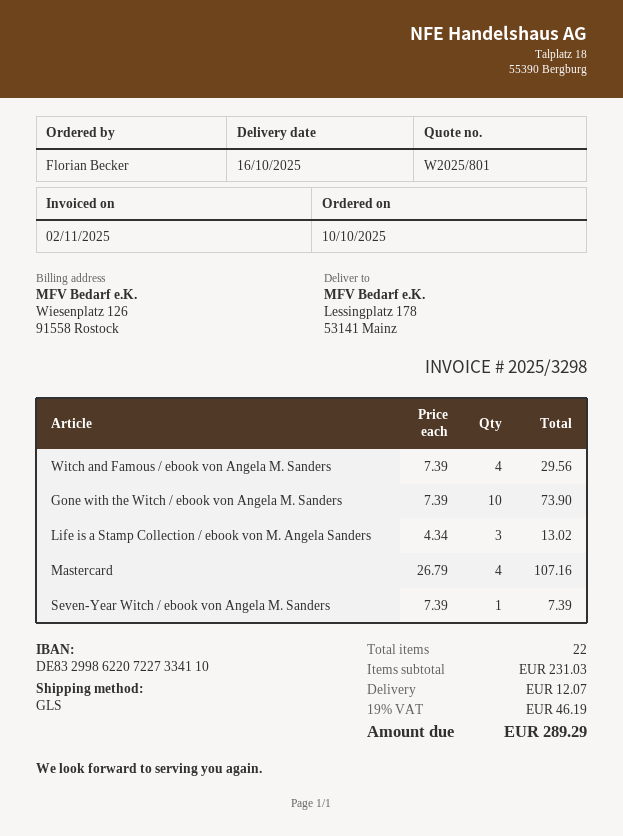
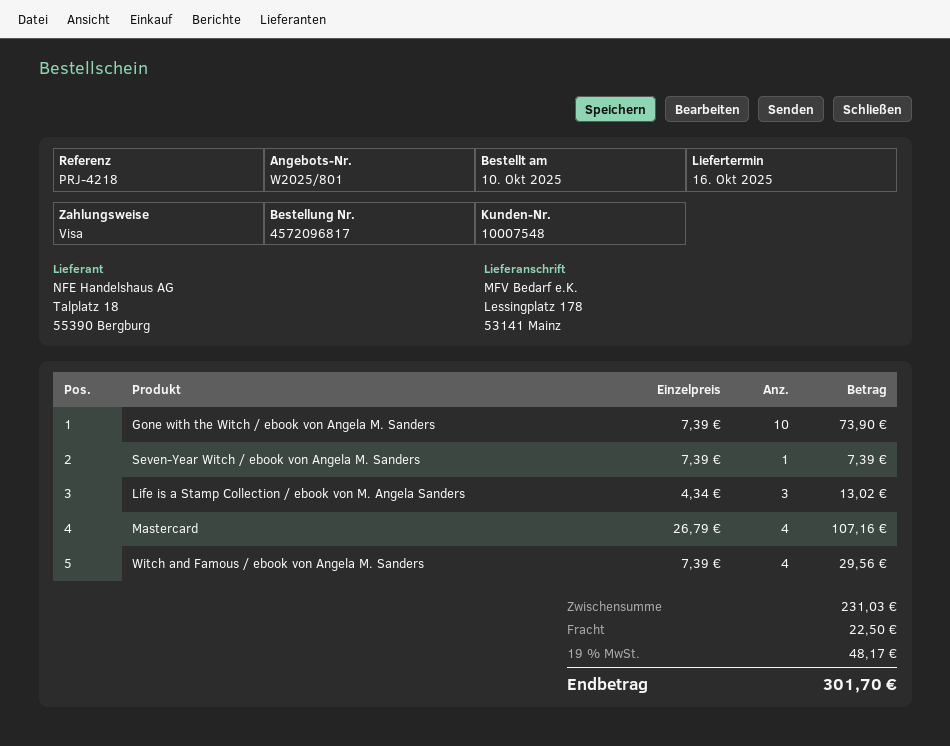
shipping: 12.07 -> 22.50
tax: 19% = 46.19 -> 19% = 48.17
total: 289.29 -> 301.70

